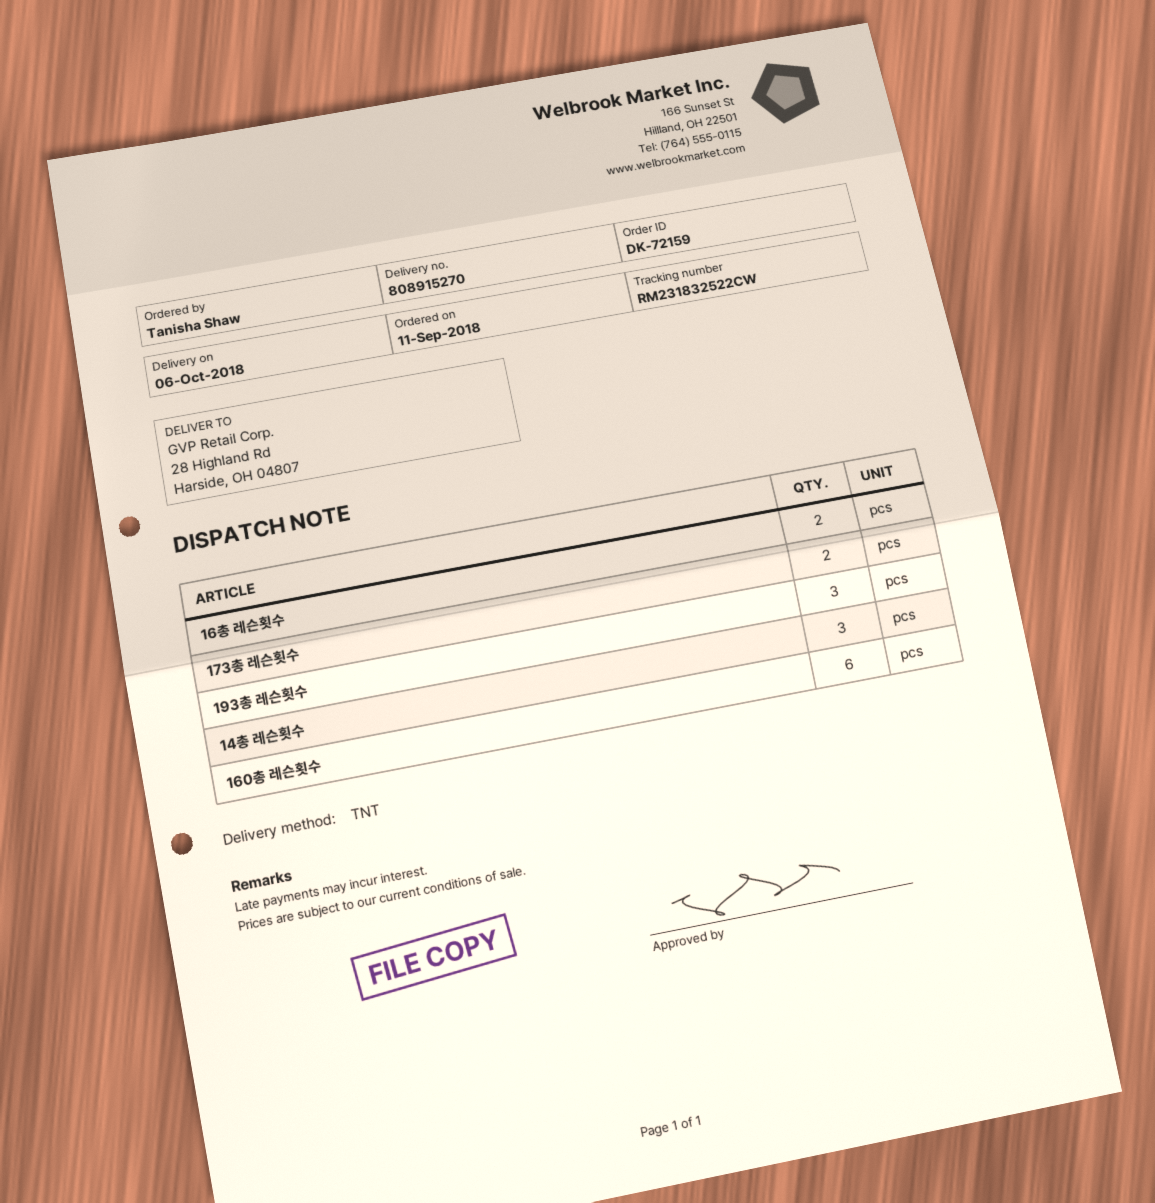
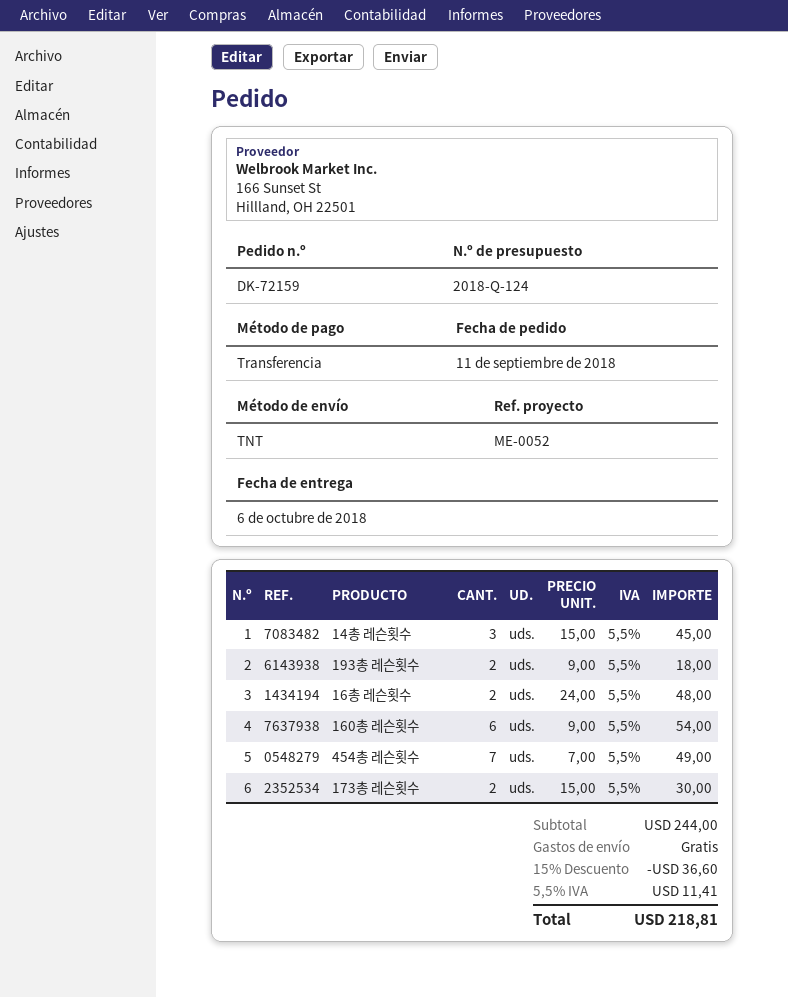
193총 레슨횟수: 3 -> 2
454총 레슨횟수: none -> 7

